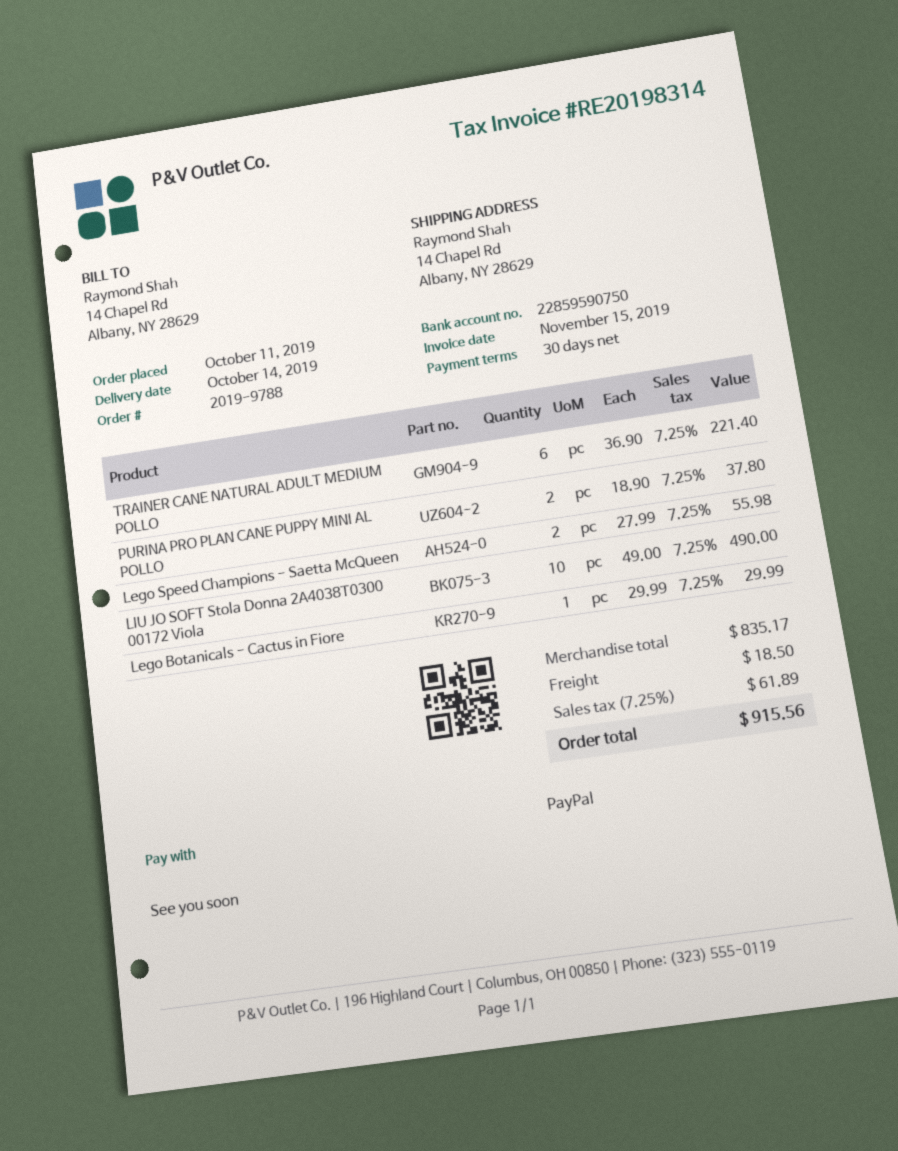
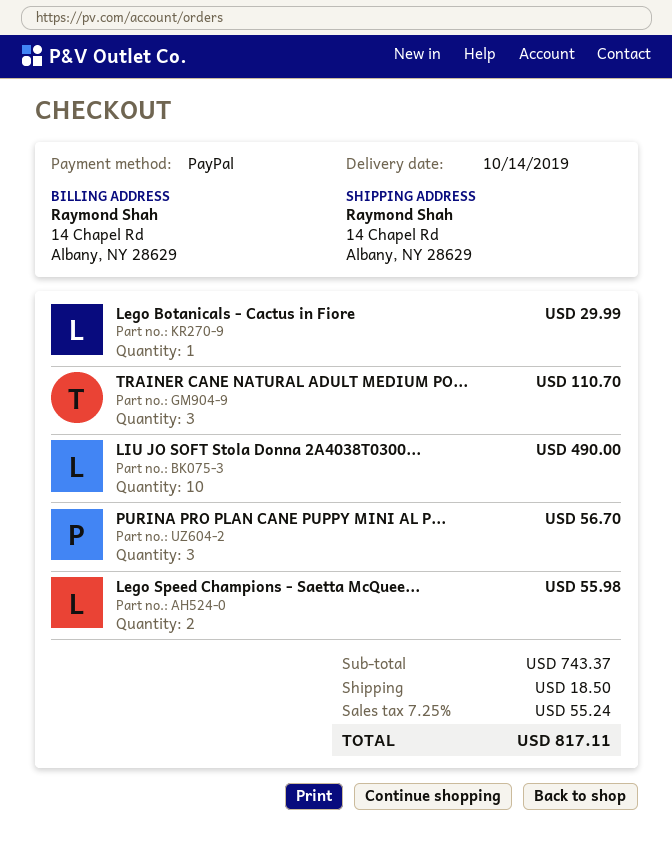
TRAINER CANE NATURAL ADULT MEDIUM POLLO: 6 for 221.40 -> 3 for 110.70
PURINA PRO PLAN CANE PUPPY MINI AL POLLO: 2 for 37.80 -> 3 for 56.70
subtotal: 835.17 -> 743.37
tax: 7.25% = 61.89 -> 7.25% = 55.24
total: 915.56 -> 817.11

